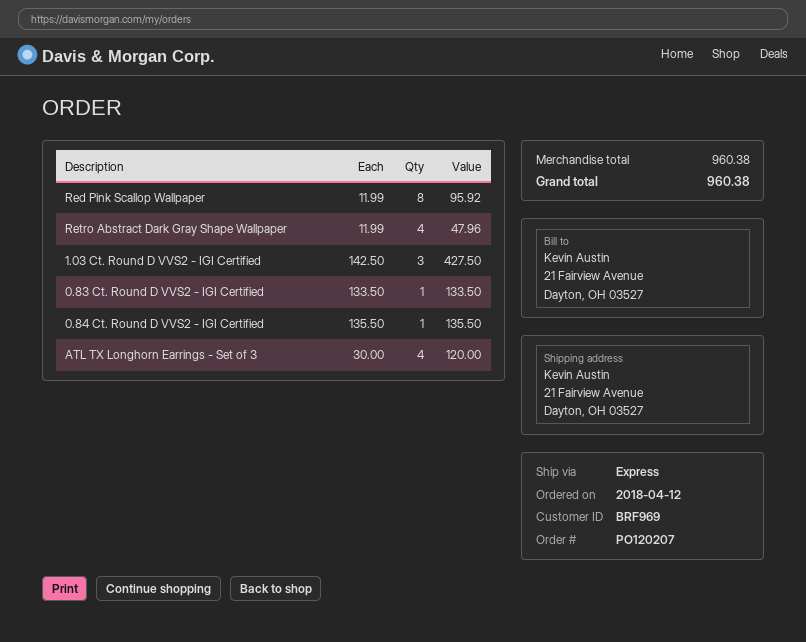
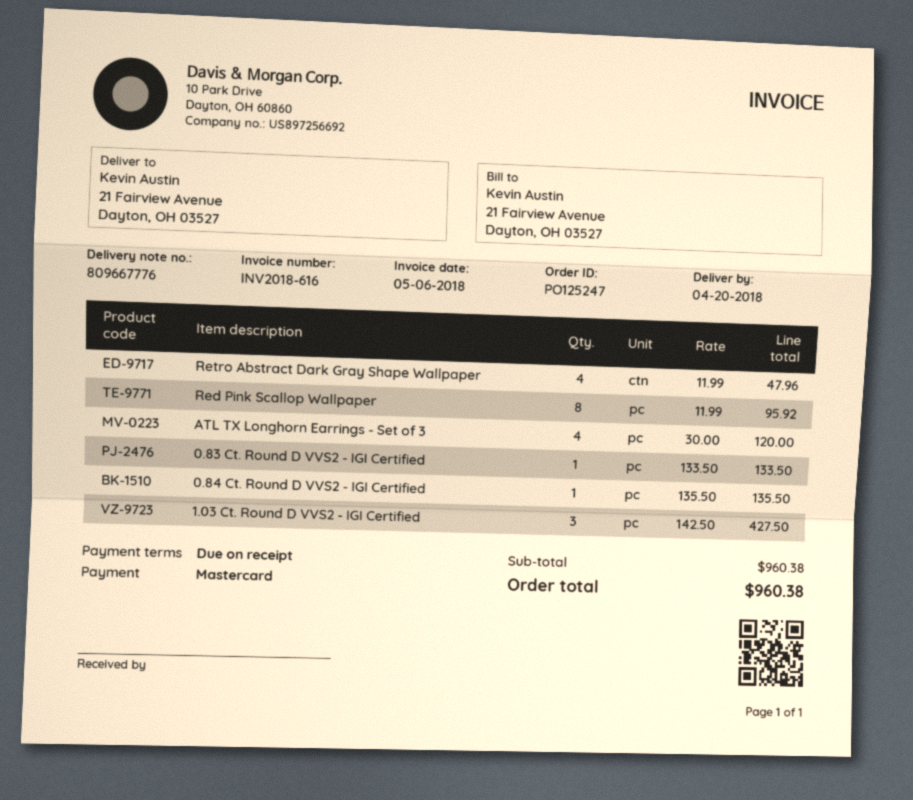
order number: PO120207 -> PO125247

